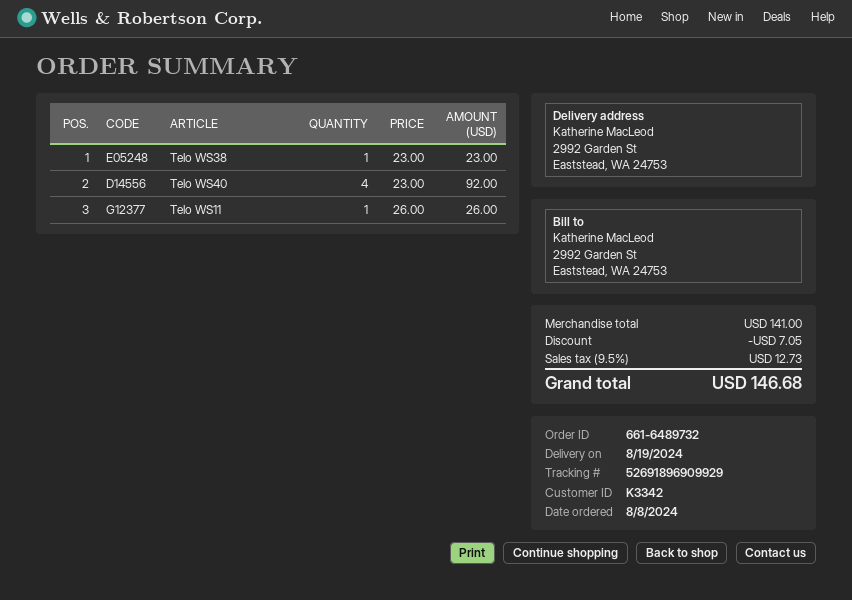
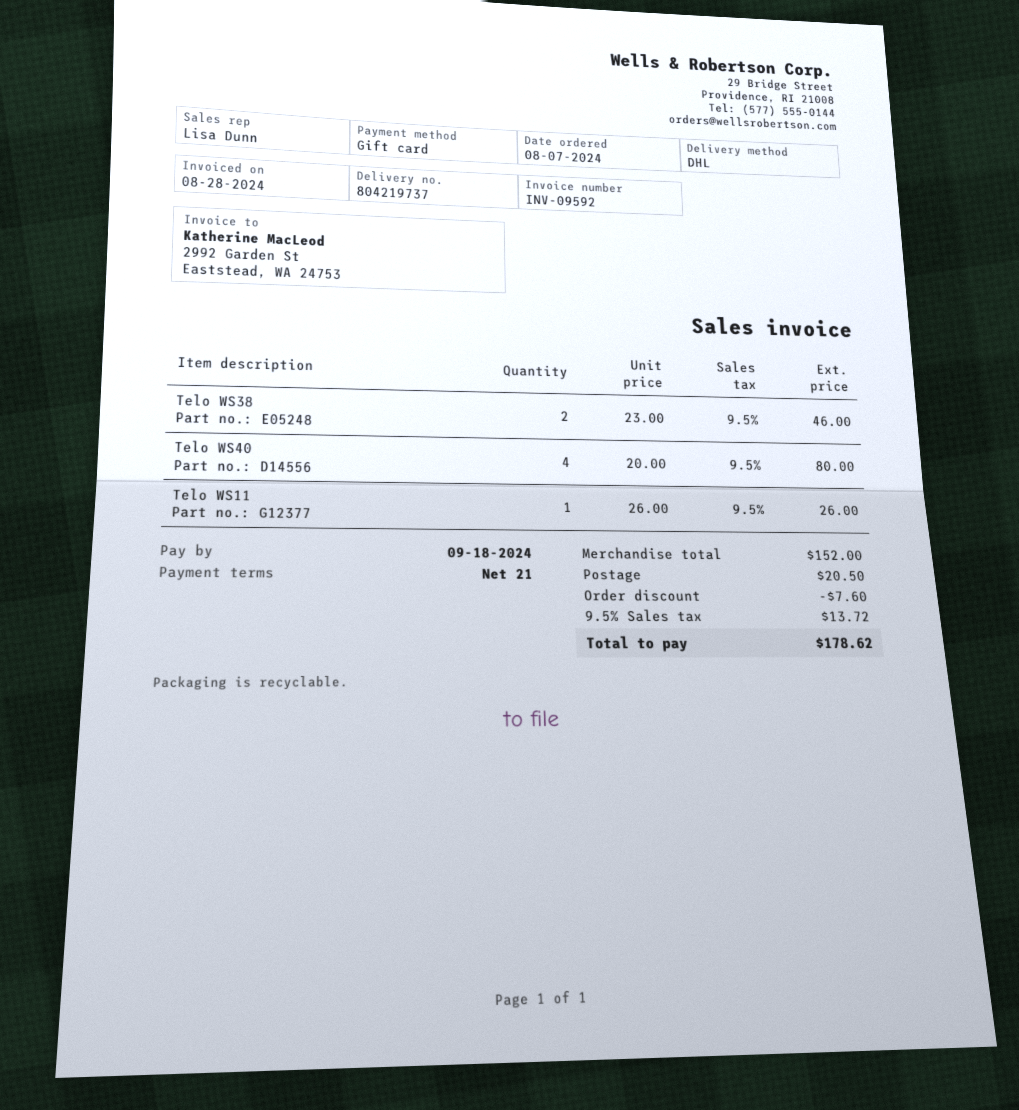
order date: 2024-08-08 -> 2024-08-07
Telo WS38: 1 x 23.00 = 23.00 -> 2 x 23.00 = 46.00
Telo WS40: 4 x 23.00 = 92.00 -> 4 x 20.00 = 80.00
subtotal: 141.00 -> 152.00
discount: 7.05 -> 7.60
shipping: none -> 20.50
tax: 9.5% = 12.73 -> 9.5% = 13.72
total: 146.68 -> 178.62

